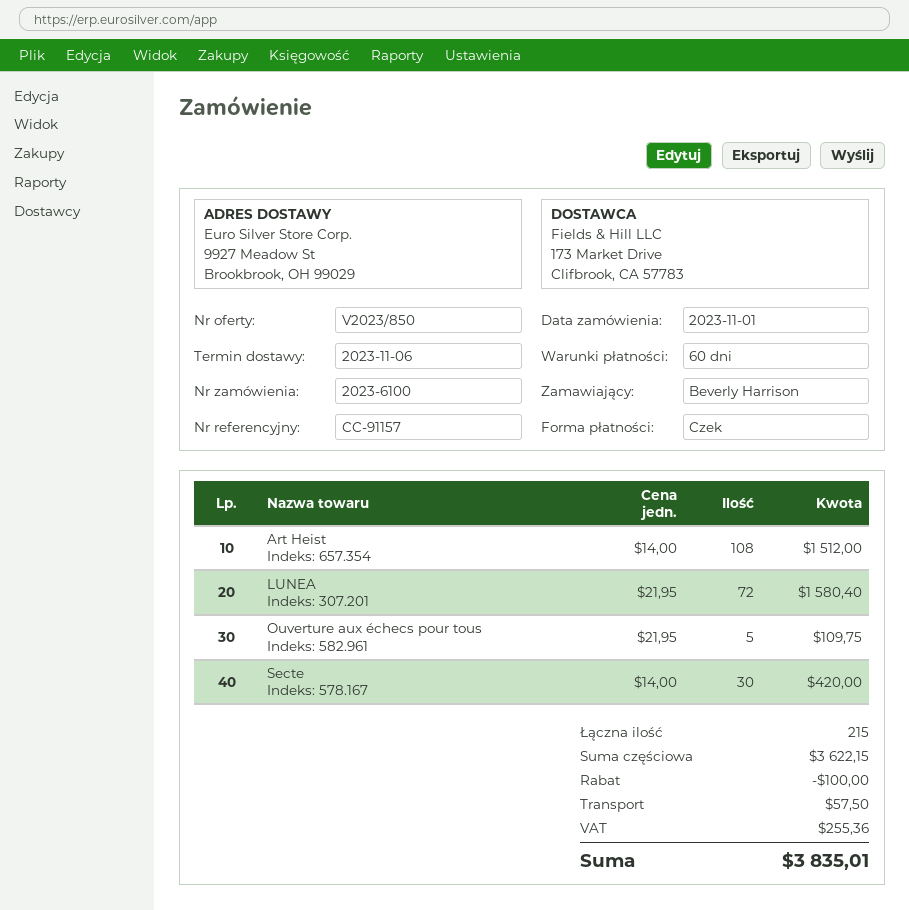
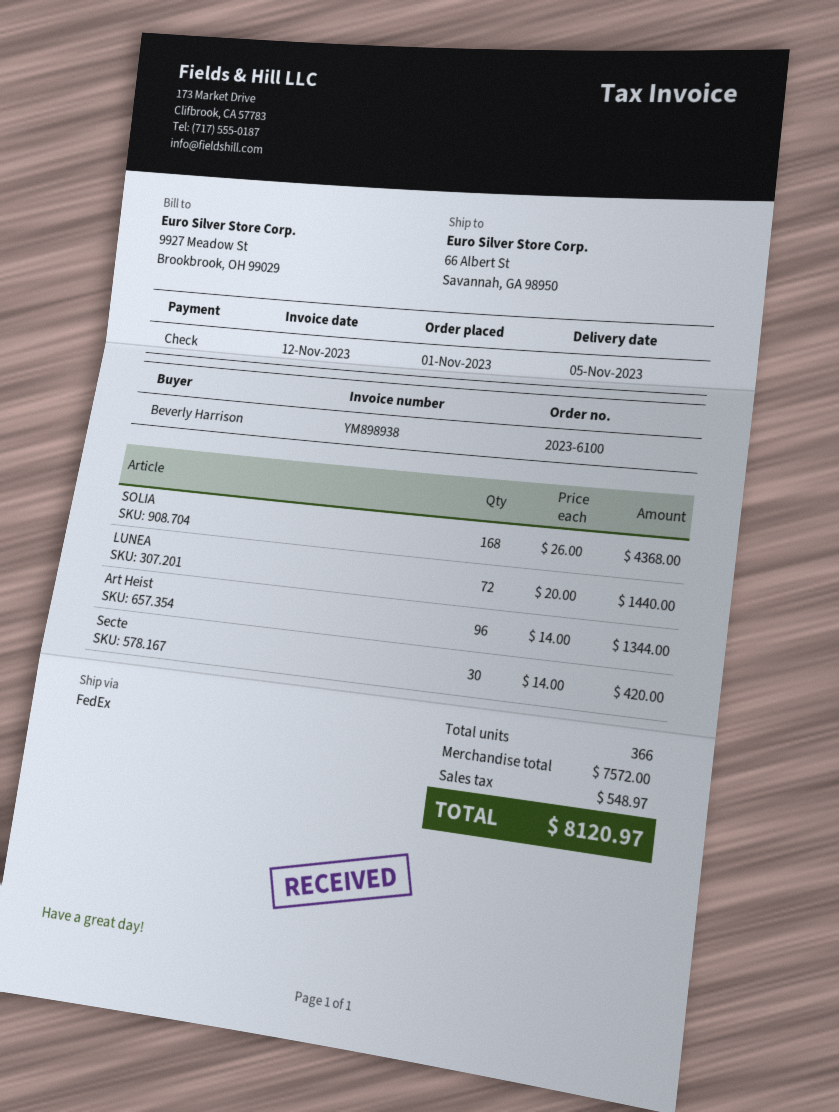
delivery date: 2023-11-06 -> 2023-11-05
ship to: 9927 Meadow St, Brookbrook, OH 99029 -> 66 Albert St, Savannah, GA 98950
Art Heist: 108 x 14.00 = 1512.00 -> 96 x 14.00 = 1344.00
LUNEA: 72 x 21.95 = 1580.40 -> 72 x 20.00 = 1440.00
Ouverture aux échecs pour tous: 5 x 21.95 = 109.75 -> none
SOLIA: none -> 168 x 26.00 = 4368.00
total quantity: 215 -> 366
subtotal: 3622.15 -> 7572.00
discount: 100.00 -> none
shipping: 57.50 -> none
tax: 255.36 -> 548.97
total: 3835.01 -> 8120.97

